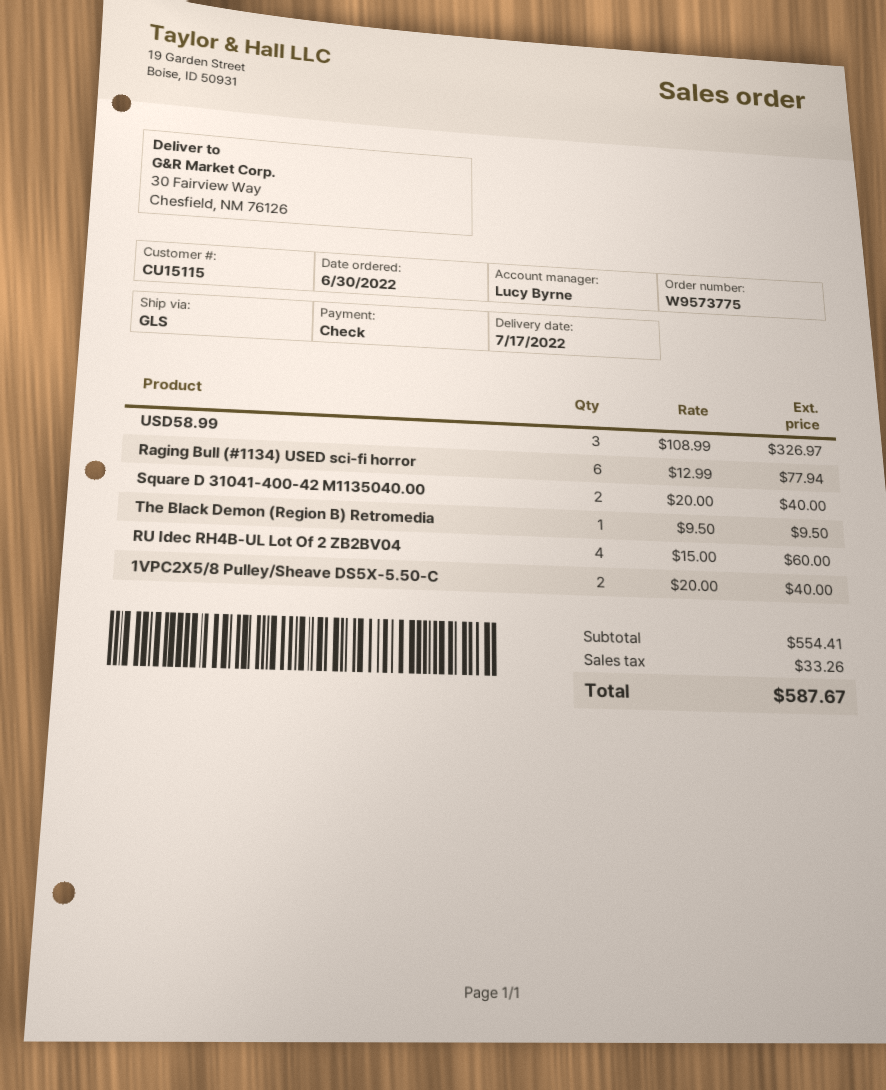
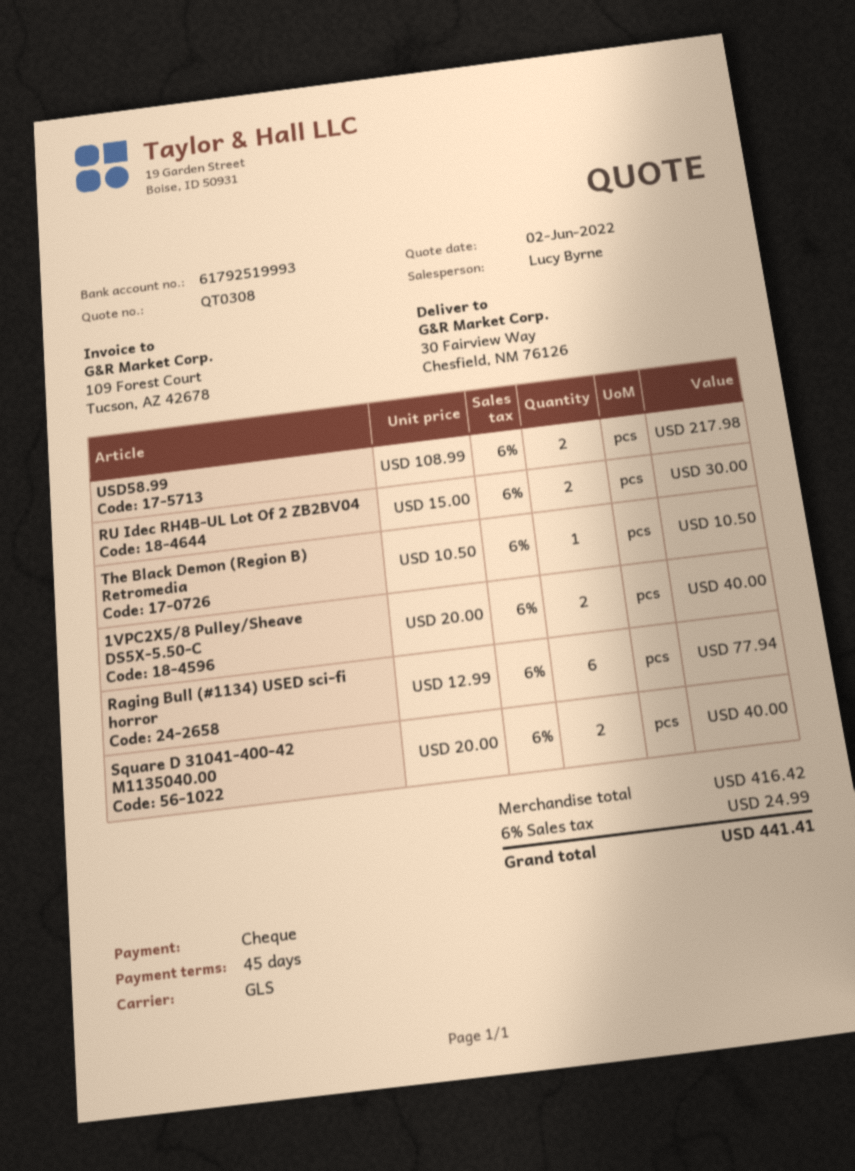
USD58.99: 3 x 108.99 = 326.97 -> 2 x 108.99 = 217.98
The Black Demon (Region B) Retromedia: 1 x 9.50 = 9.50 -> 1 x 10.50 = 10.50
RU Idec RH4B-UL Lot Of 2 ZB2BV04: 4 x 15.00 = 60.00 -> 2 x 15.00 = 30.00
subtotal: 554.41 -> 416.42
tax: 33.26 -> 24.99
total: 587.67 -> 441.41

